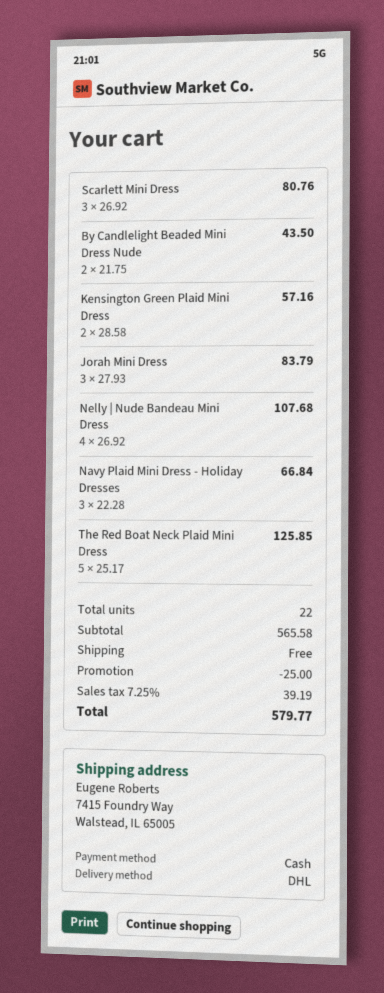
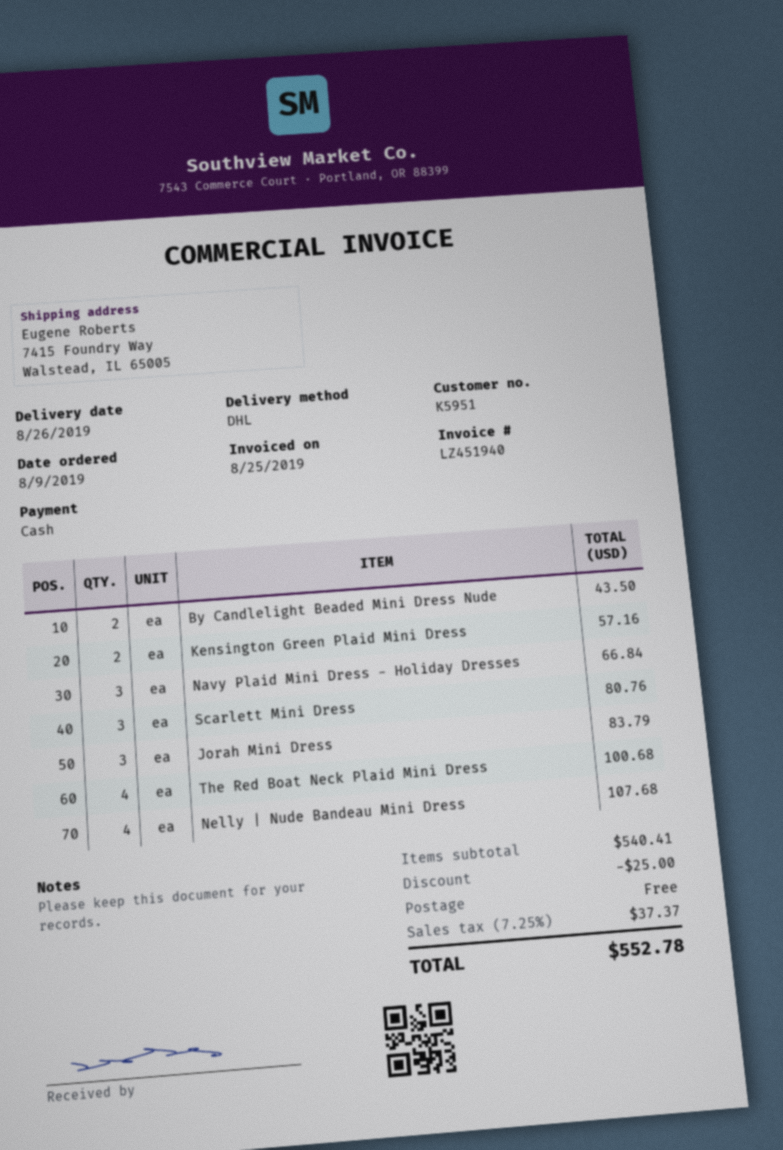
The Red Boat Neck Plaid Mini Dress: 5 for 125.85 -> 4 for 100.68
subtotal: 565.58 -> 540.41
tax: 7.25% = 39.19 -> 7.25% = 37.37
total: 579.77 -> 552.78

